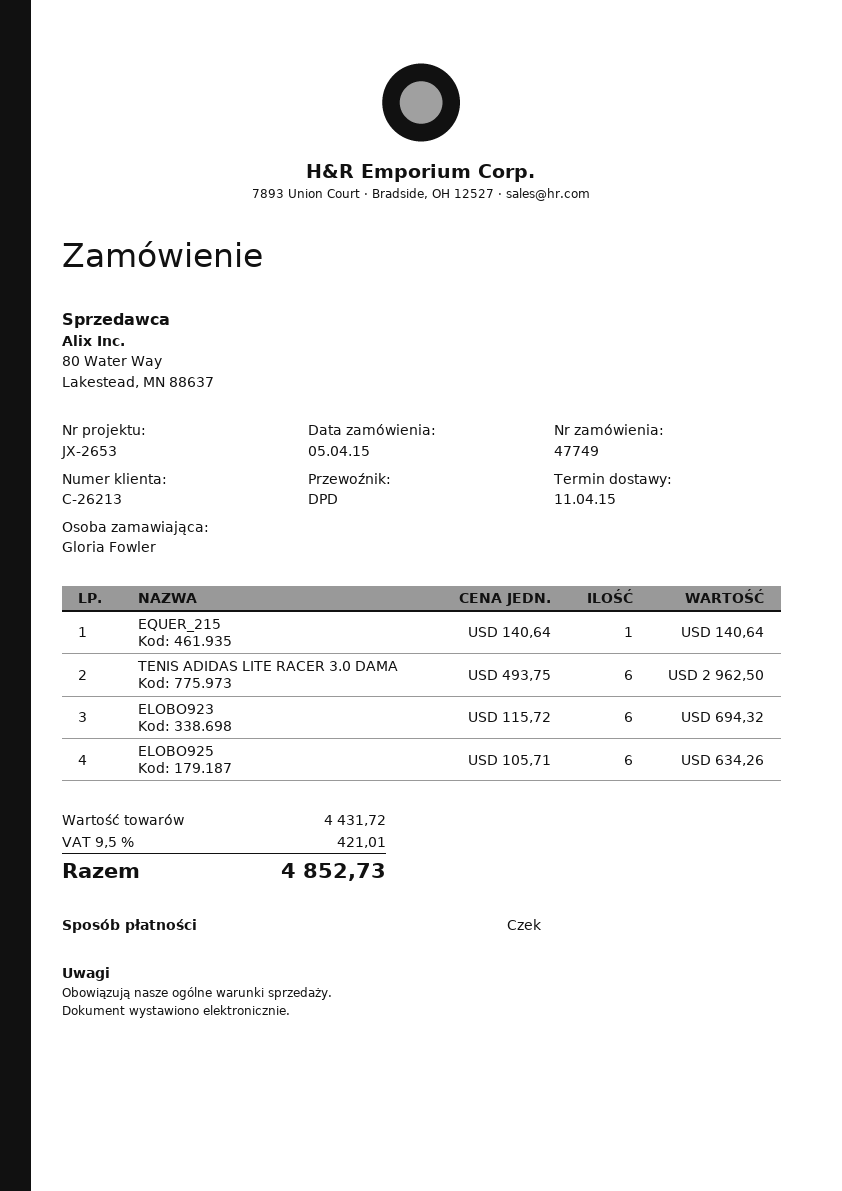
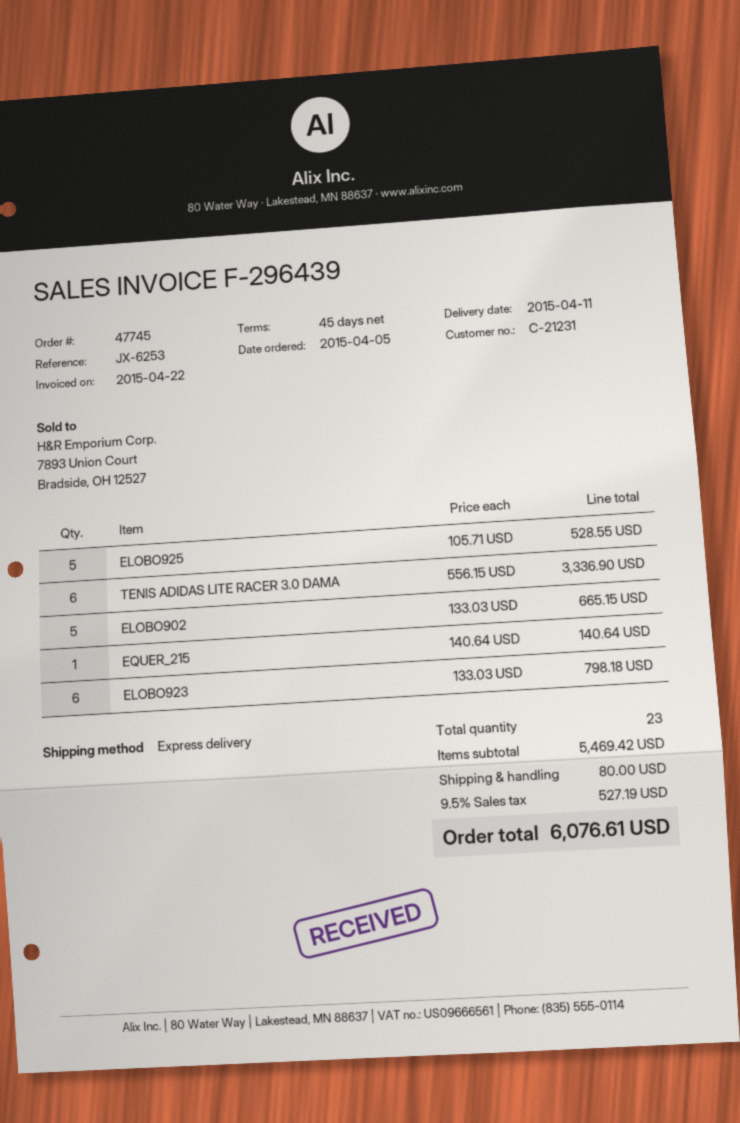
order number: 47749 -> 47745
customer number: C-26213 -> C-21231
reference: JX-2653 -> JX-6253
shipping method: DPD -> express
TENIS ADIDAS LITE RACER 3.0 DAMA: 6 x 493.75 = 2962.50 -> 6 x 556.15 = 3336.90
ELOBO923: 6 x 115.72 = 694.32 -> 6 x 133.03 = 798.18
ELOBO925: 6 x 105.71 = 634.26 -> 5 x 105.71 = 528.55
ELOBO902: none -> 5 x 133.03 = 665.15
subtotal: 4431.72 -> 5469.42
shipping: none -> 80.00
tax: 9.5% = 421.01 -> 9.5% = 527.19
total: 4852.73 -> 6076.61

